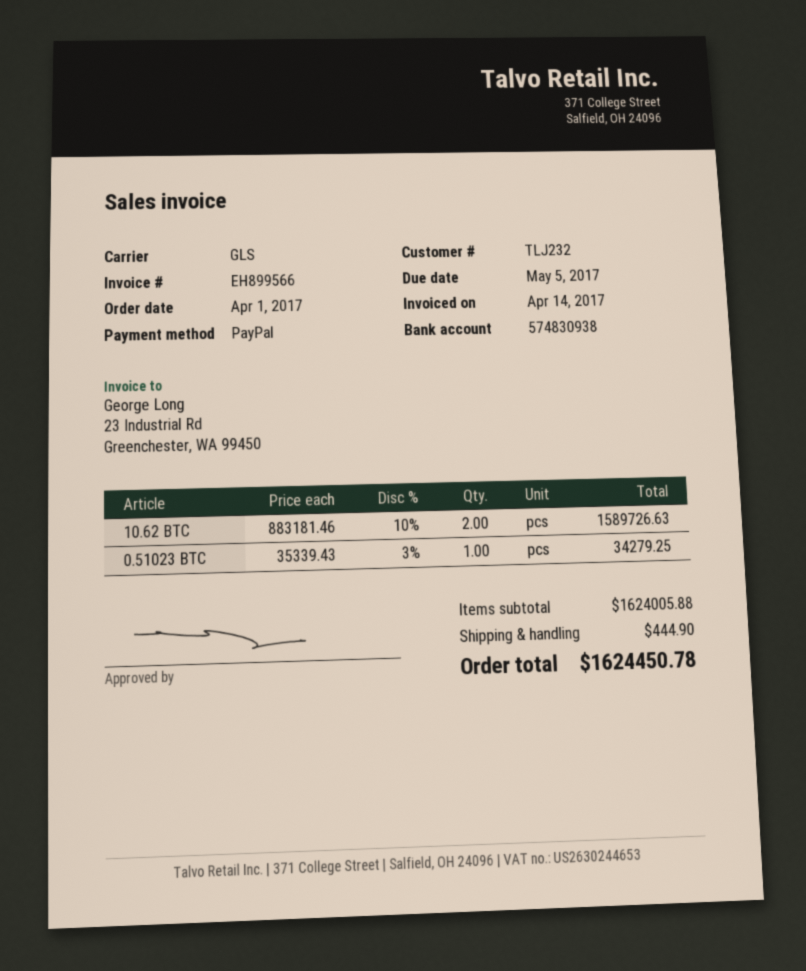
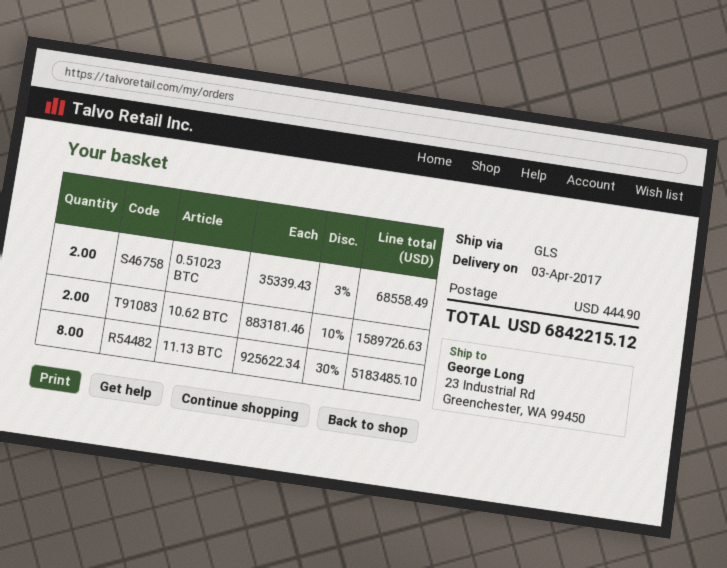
0.51023 BTC: 1 x 35339.43 - 3% = 34279.25 -> 2 x 35339.43 - 3% = 68558.49
11.13 BTC: none -> 8 x 925622.34 - 30% = 5183485.10
total: 1624450.78 -> 6842215.12

